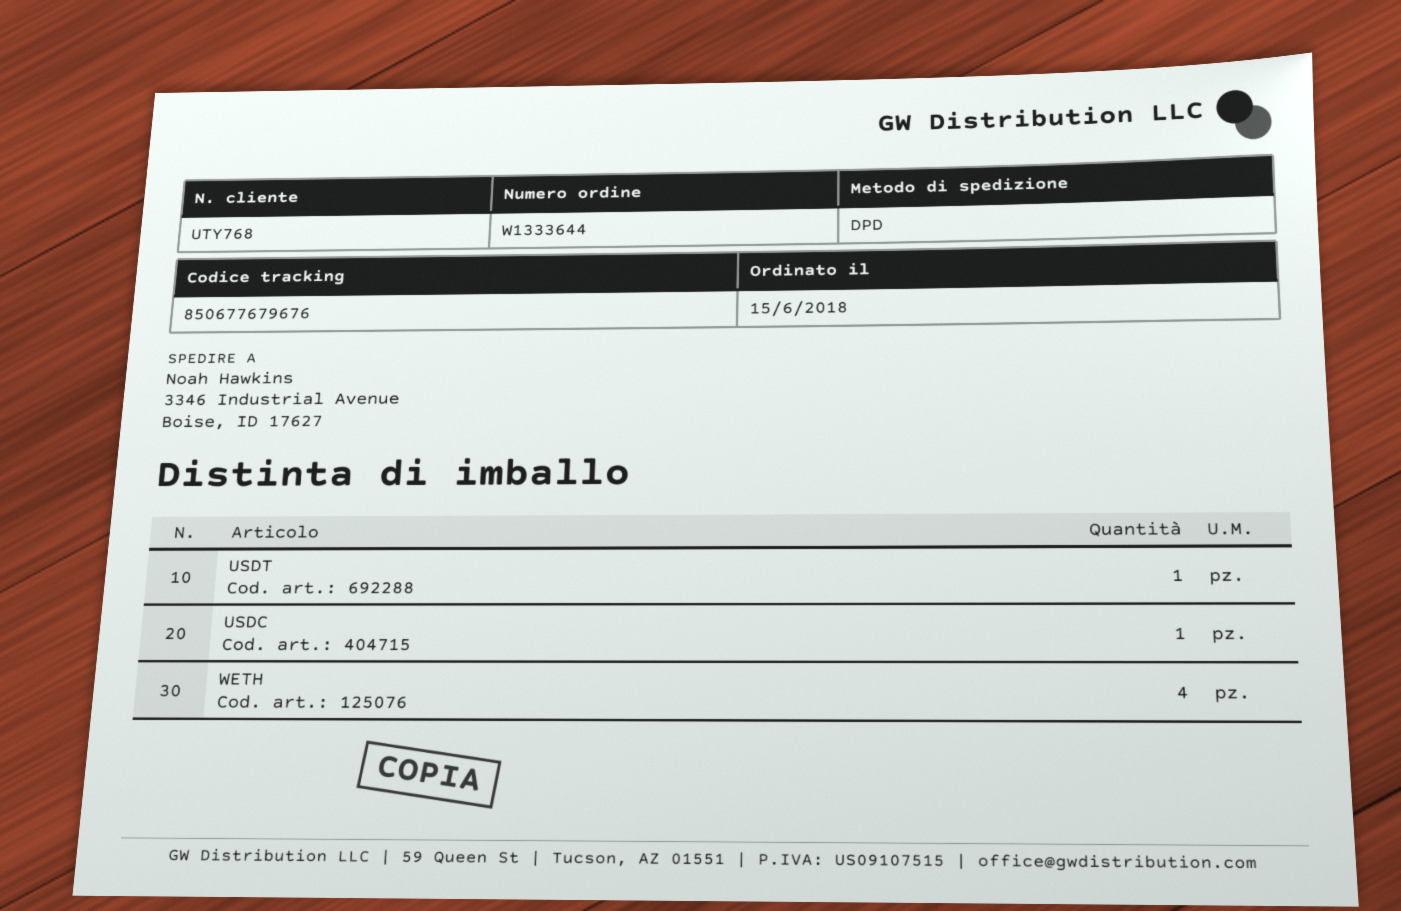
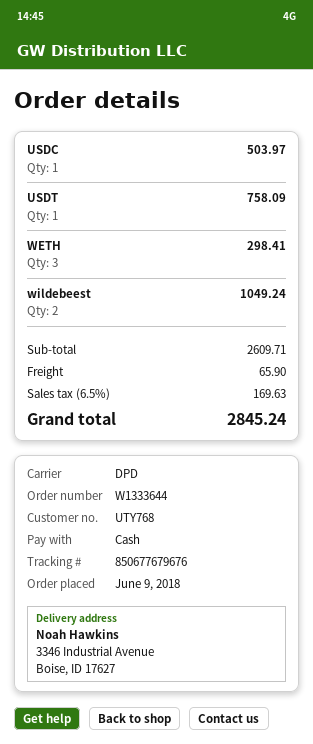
order date: 2018-06-15 -> 2018-06-09
WETH: 4 -> 3
wildebeest: none -> 2

